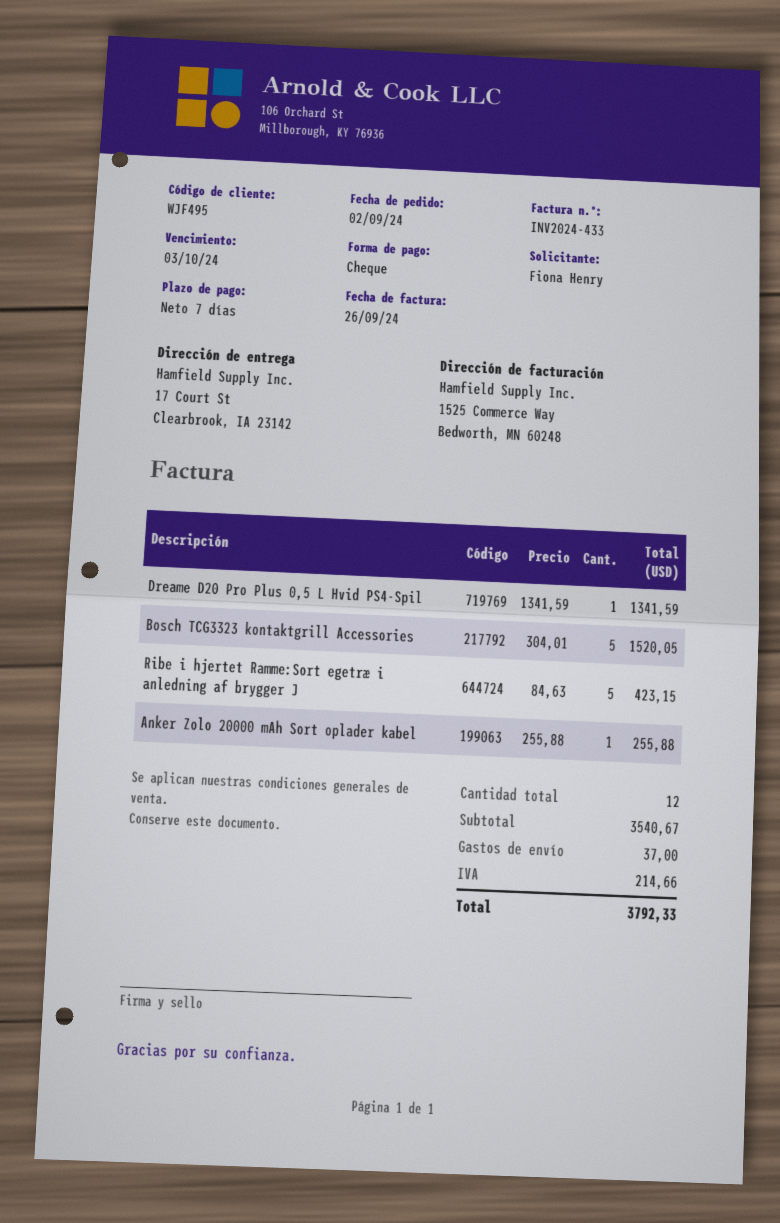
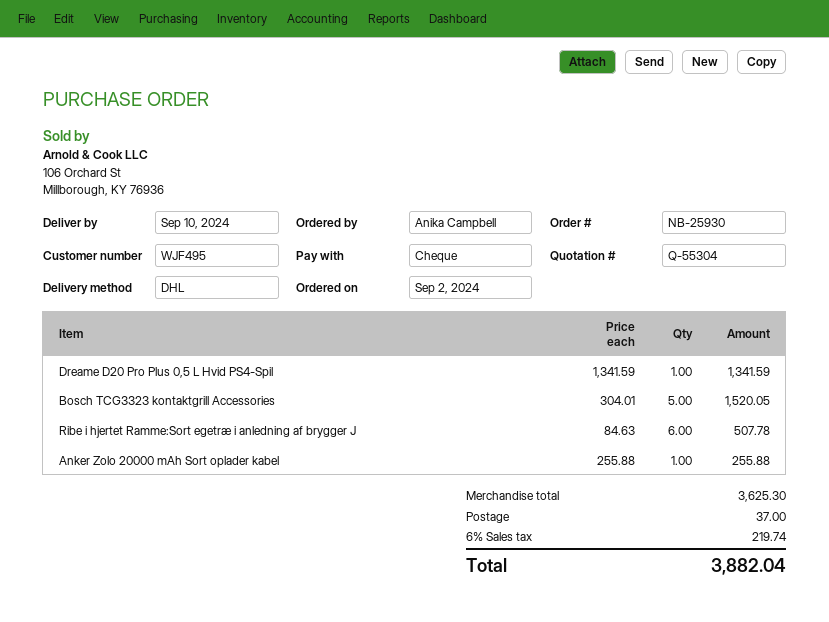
ordered by: Fiona Henry -> Anika Campbell
Ribe i hjertet Ramme:Sort egetræ i anledning af brygger J: 5 x 84.63 = 423.15 -> 6 x 84.63 = 507.78
subtotal: 3540.67 -> 3625.30
tax: 214.66 -> 219.74
total: 3792.33 -> 3882.04

